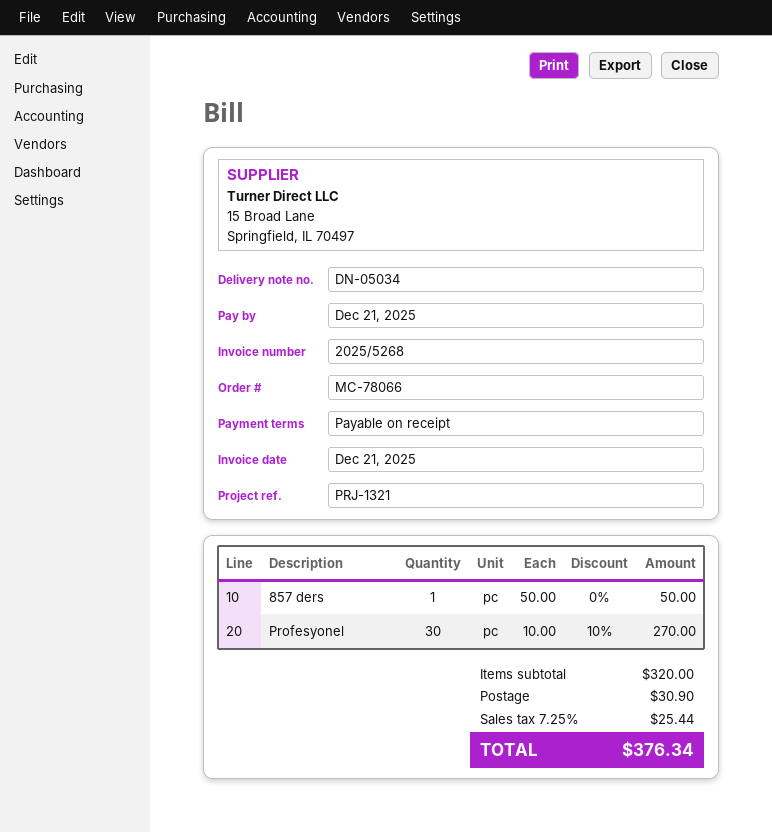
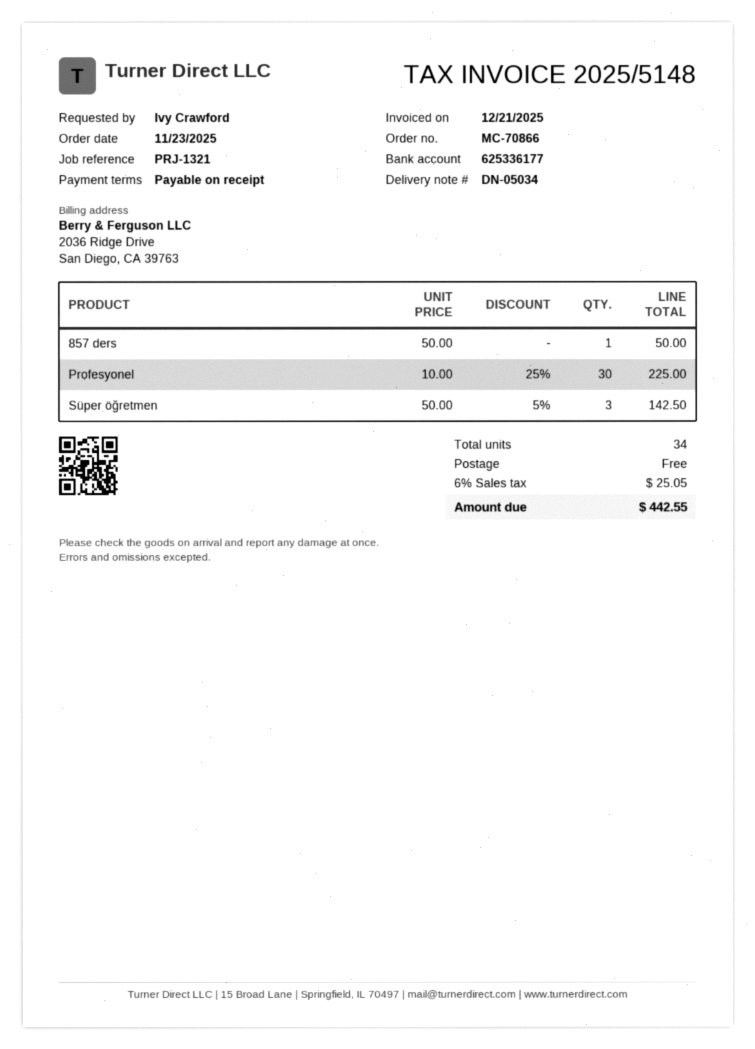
order number: MC-78066 -> MC-70866
invoice number: 2025/5268 -> 2025/5148
Profesyonel: 30 x 10.00 - 10% = 270.00 -> 30 x 10.00 - 25% = 225.00
Süper öğretmen: none -> 3 x 50.00 - 5% = 142.50
shipping: 30.90 -> 0.00
tax: 7.25% = 25.44 -> 6% = 25.05
total: 376.34 -> 442.55

